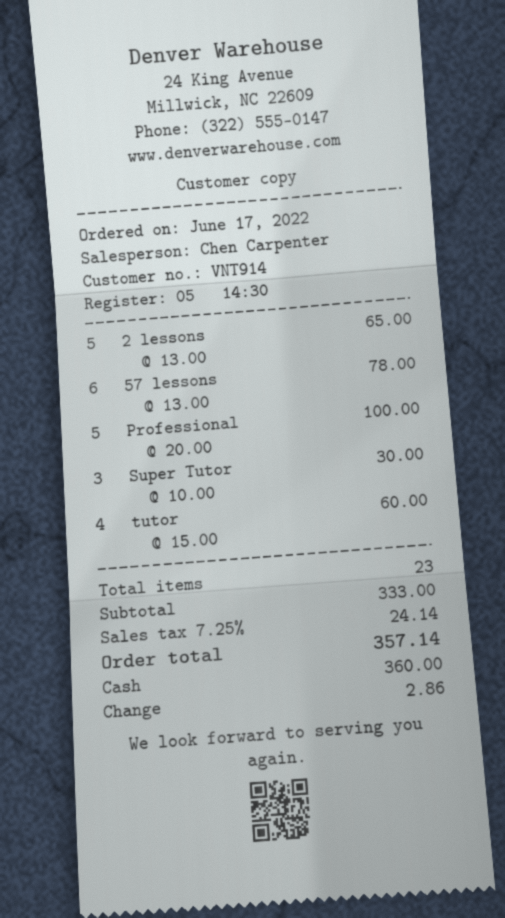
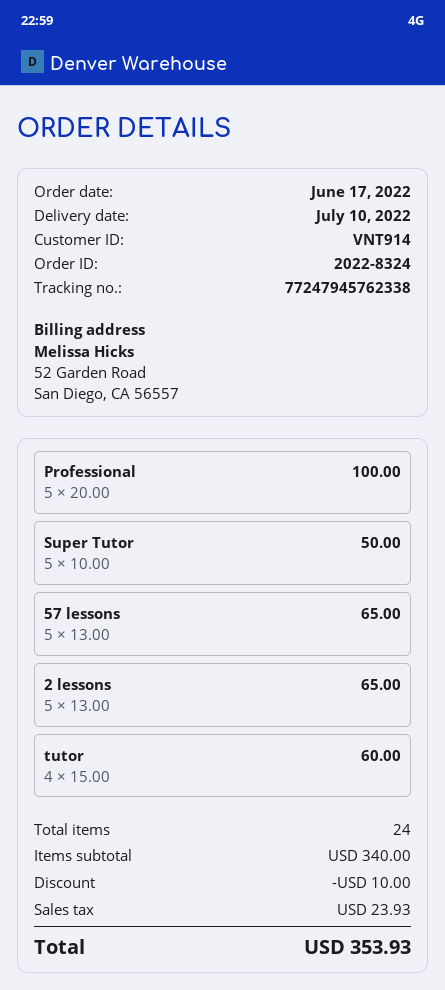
57 lessons: 6 x 13.00 = 78.00 -> 5 x 13.00 = 65.00
Super Tutor: 3 x 10.00 = 30.00 -> 5 x 10.00 = 50.00
total quantity: 23 -> 24
subtotal: 333.00 -> 340.00
discount: none -> 10.00
tax: 24.14 -> 23.93
total: 357.14 -> 353.93

